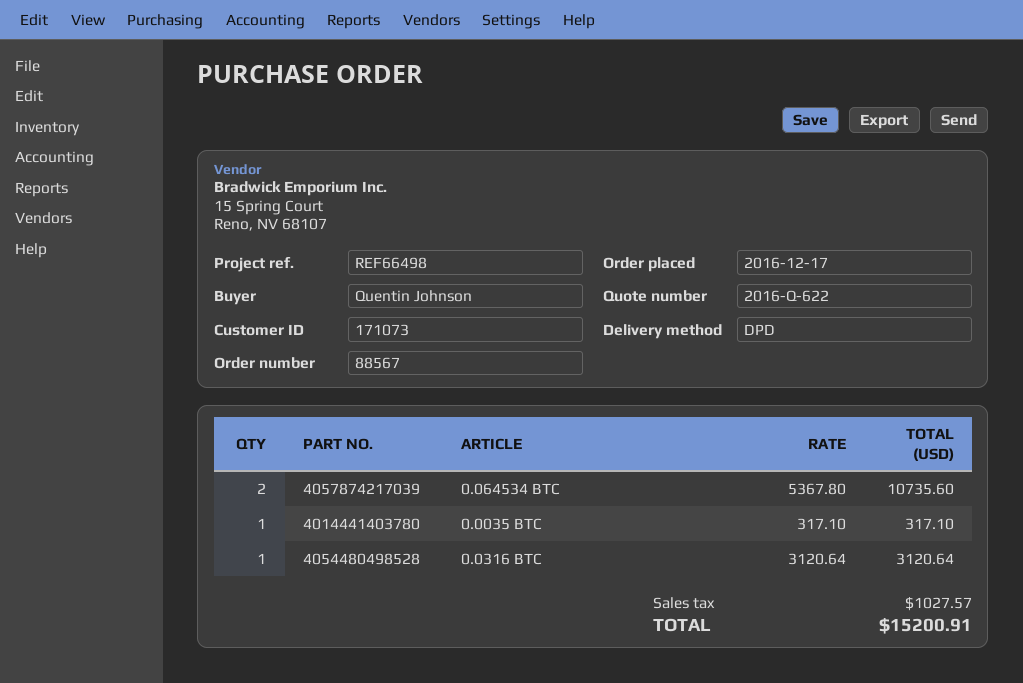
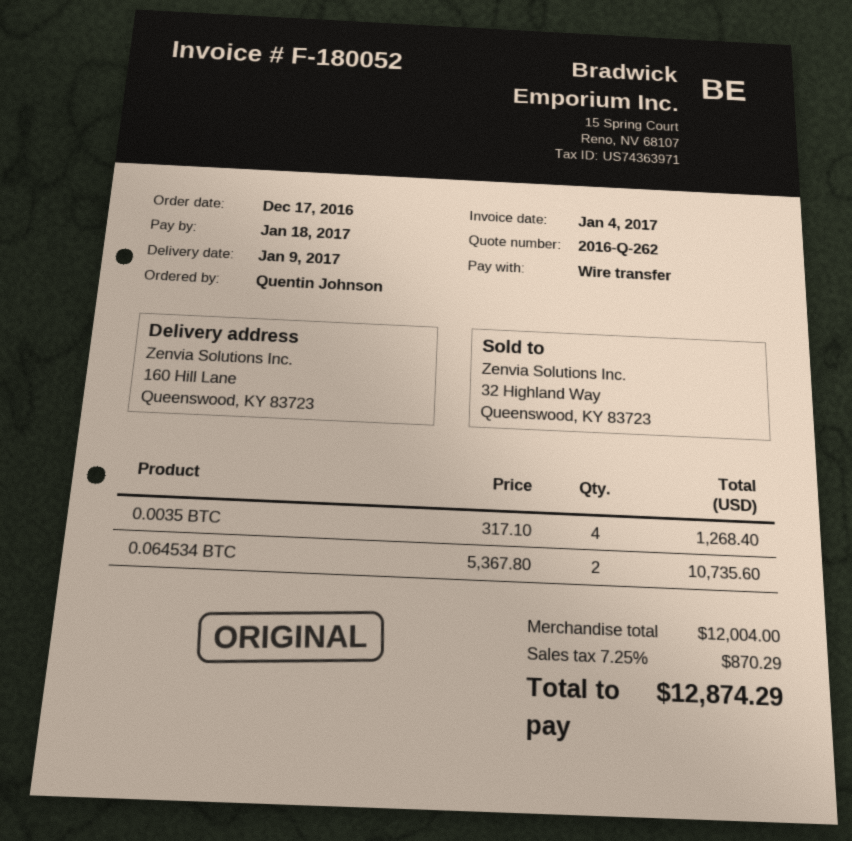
quote number: 2016-Q-622 -> 2016-Q-262
0.0035 BTC: 1 x 317.10 = 317.10 -> 4 x 317.10 = 1268.40
0.0316 BTC: 1 x 3120.64 = 3120.64 -> none
tax: 1027.57 -> 870.29
total: 15200.91 -> 12874.29

